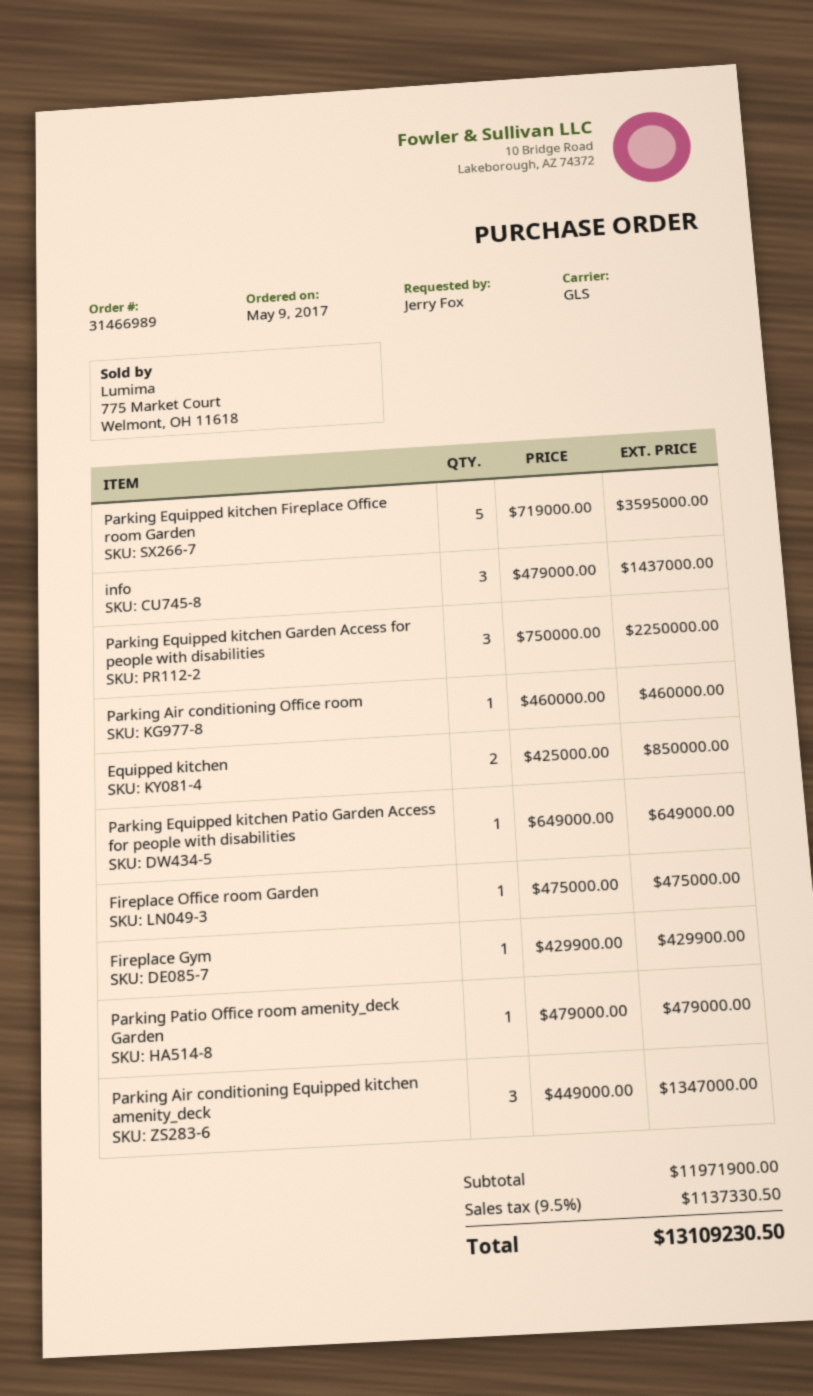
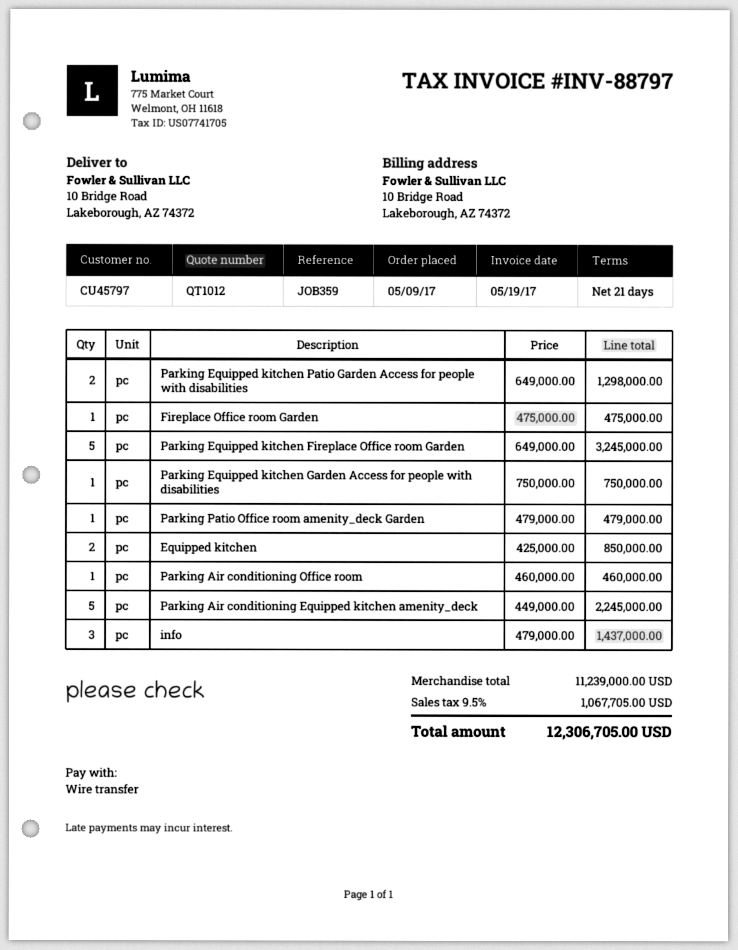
Parking Equipped kitchen Fireplace Office room Garden: 5 x 719000.00 = 3595000.00 -> 5 x 649000.00 = 3245000.00
Parking Equipped kitchen Garden Access for people with disabilities: 3 x 750000.00 = 2250000.00 -> 1 x 750000.00 = 750000.00
Parking Equipped kitchen Patio Garden Access for people with disabilities: 1 x 649000.00 = 649000.00 -> 2 x 649000.00 = 1298000.00
Fireplace Gym: 1 x 429900.00 = 429900.00 -> none
Parking Air conditioning Equipped kitchen amenity_deck: 3 x 449000.00 = 1347000.00 -> 5 x 449000.00 = 2245000.00
subtotal: 11971900.00 -> 11239000.00
tax: 9.5% = 1137330.50 -> 9.5% = 1067705.00
total: 13109230.50 -> 12306705.00

